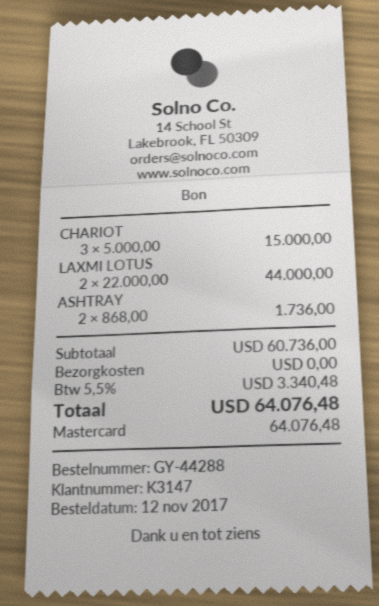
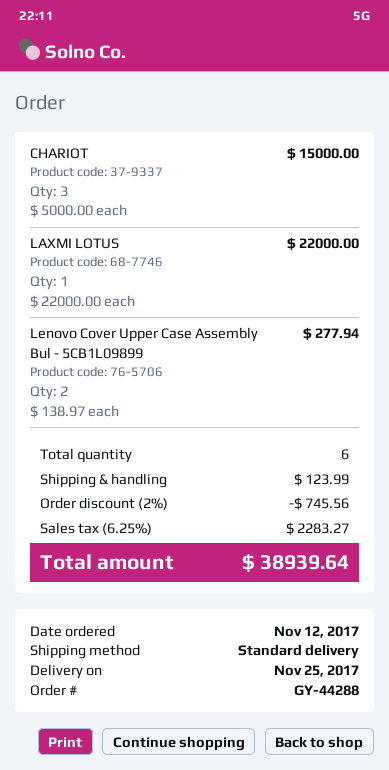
LAXMI LOTUS: 2 x 22000.00 = 44000.00 -> 1 x 22000.00 = 22000.00
ASHTRAY: 2 x 868.00 = 1736.00 -> none
Lenovo Cover Upper Case Assembly Bul - 5CB1L09899: none -> 2 x 138.97 = 277.94
discount: none -> 2% = 745.56
shipping: 0.00 -> 123.99
tax: 5.5% = 3340.48 -> 6.25% = 2283.27
total: 64076.48 -> 38939.64

